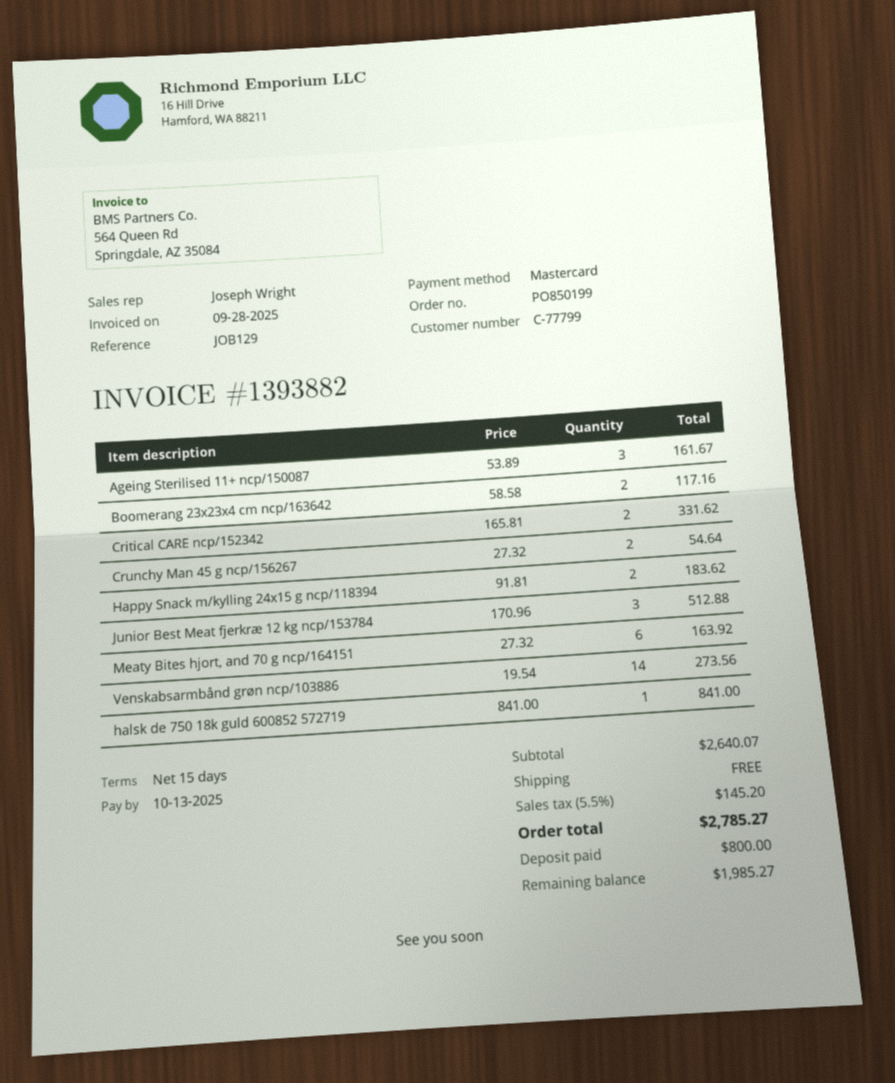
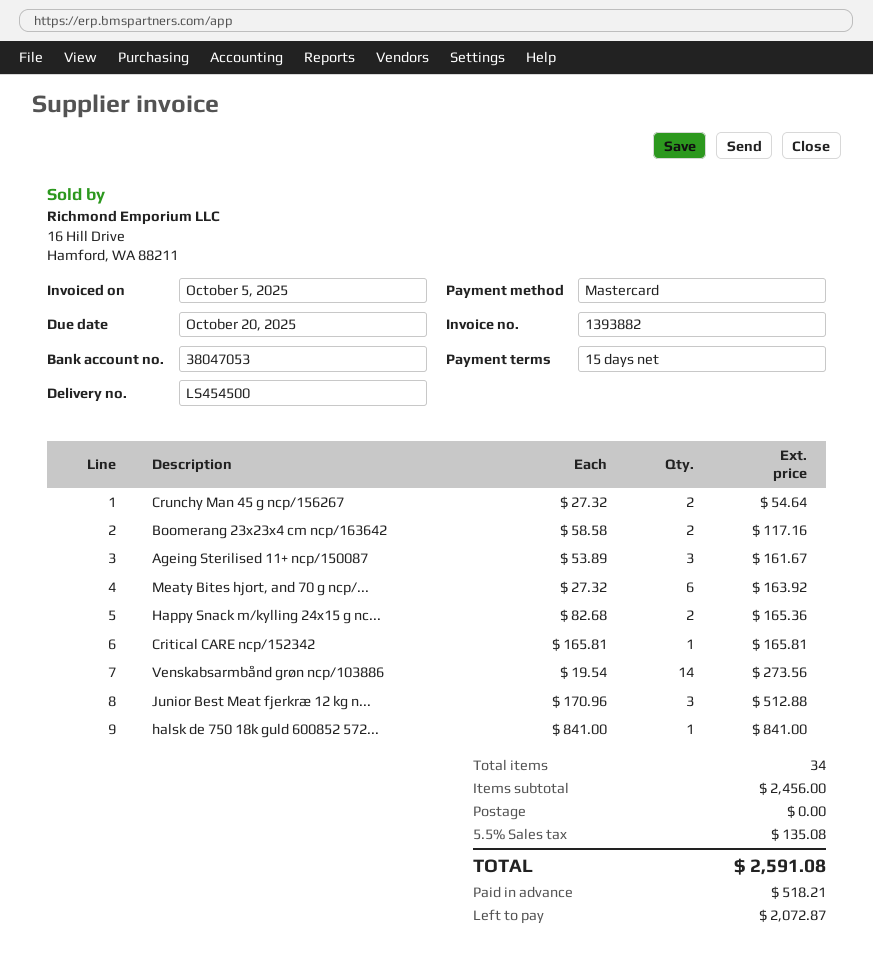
invoice date: 2025-09-28 -> 2025-10-05
due date: 2025-10-13 -> 2025-10-20
Critical CARE ncp/152342: 2 x 165.81 = 331.62 -> 1 x 165.81 = 165.81
Happy Snack m/kylling 24x15 g ncp/118394: 2 x 91.81 = 183.62 -> 2 x 82.68 = 165.36
subtotal: 2640.07 -> 2456.00
tax: 5.5% = 145.20 -> 5.5% = 135.08
total: 2785.27 -> 2591.08
deposit: 800.00 -> 518.21
balance: 1985.27 -> 2072.87

